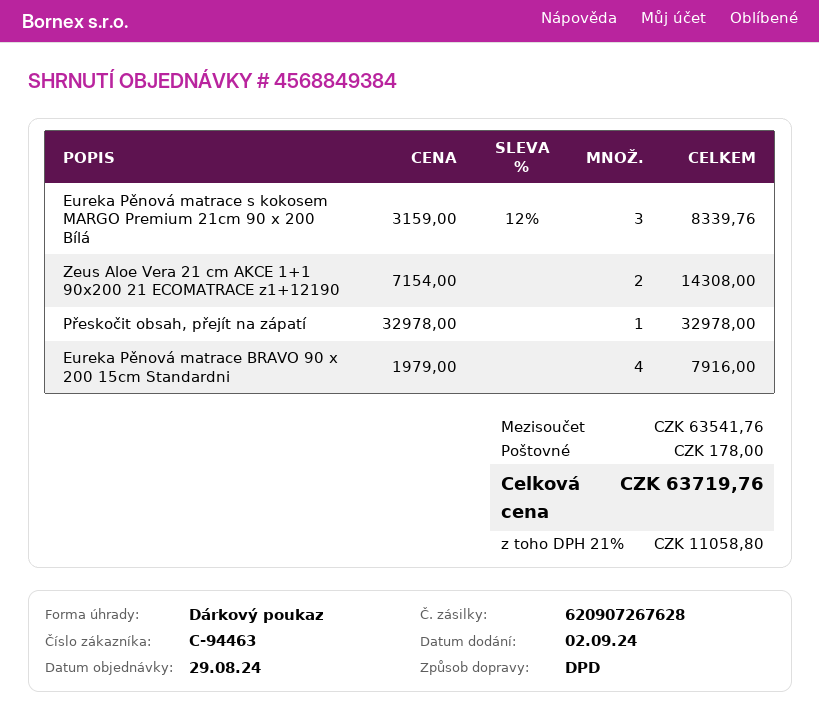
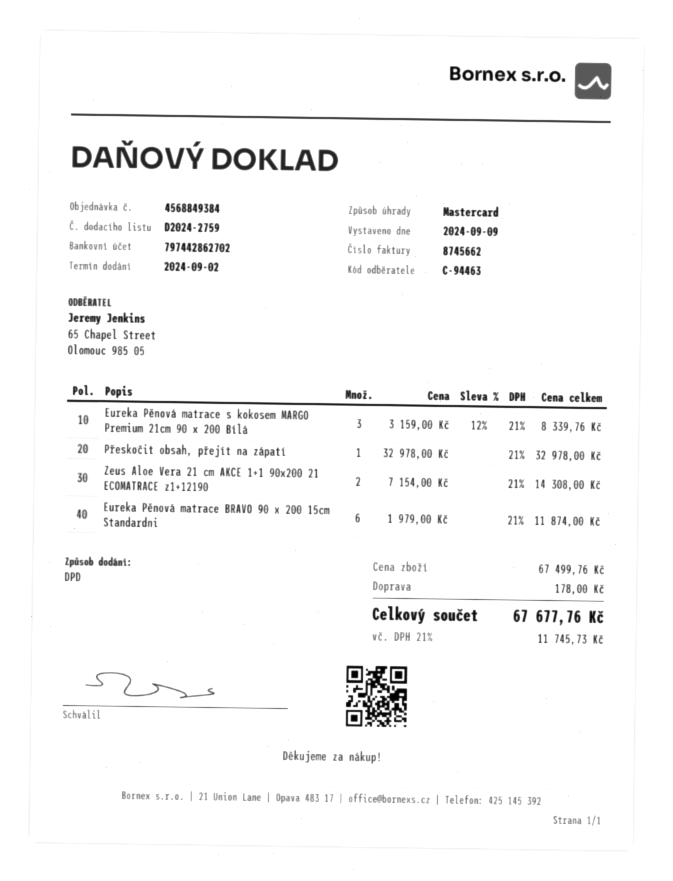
payment method: gift card -> Mastercard
Eureka Pěnová matrace BRAVO 90 x 200 15cm Standardni: 4 x 1979.00 = 7916.00 -> 6 x 1979.00 = 11874.00
subtotal: 63541.76 -> 67499.76
tax: 21% = 11058.80 -> 21% = 11745.73
total: 63719.76 -> 67677.76

